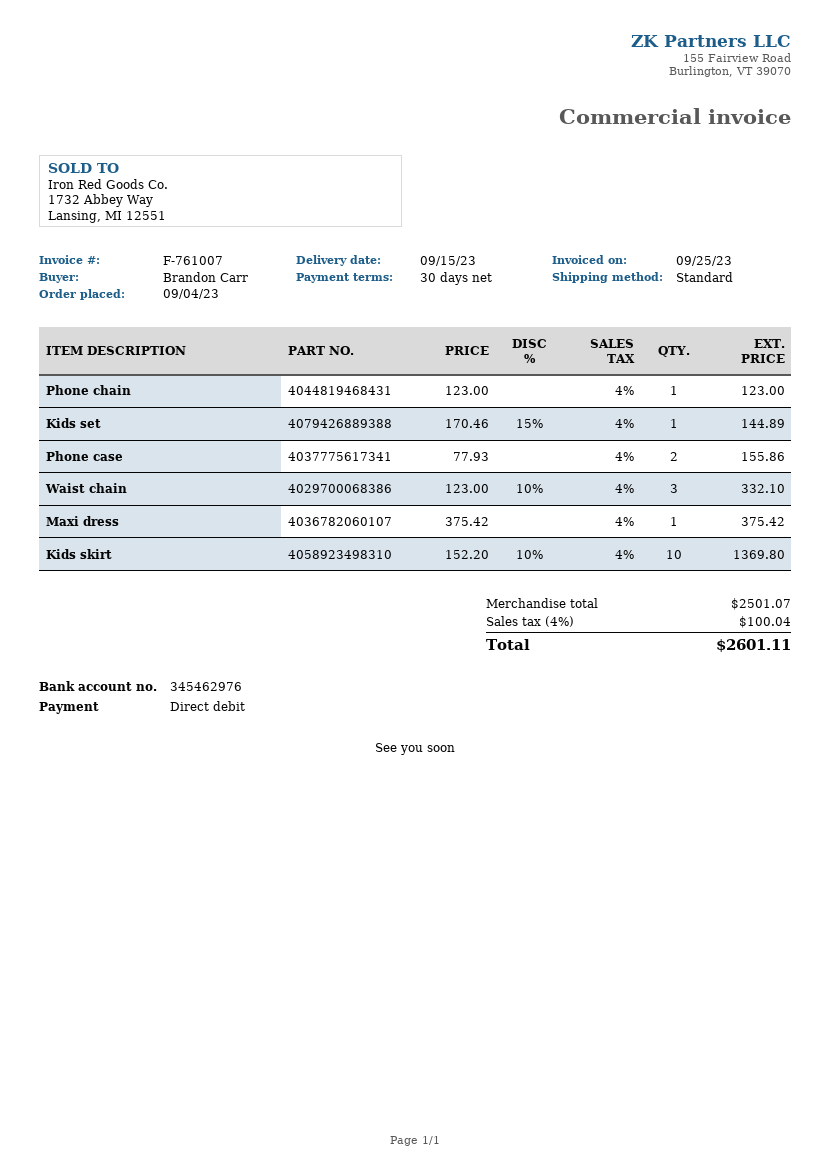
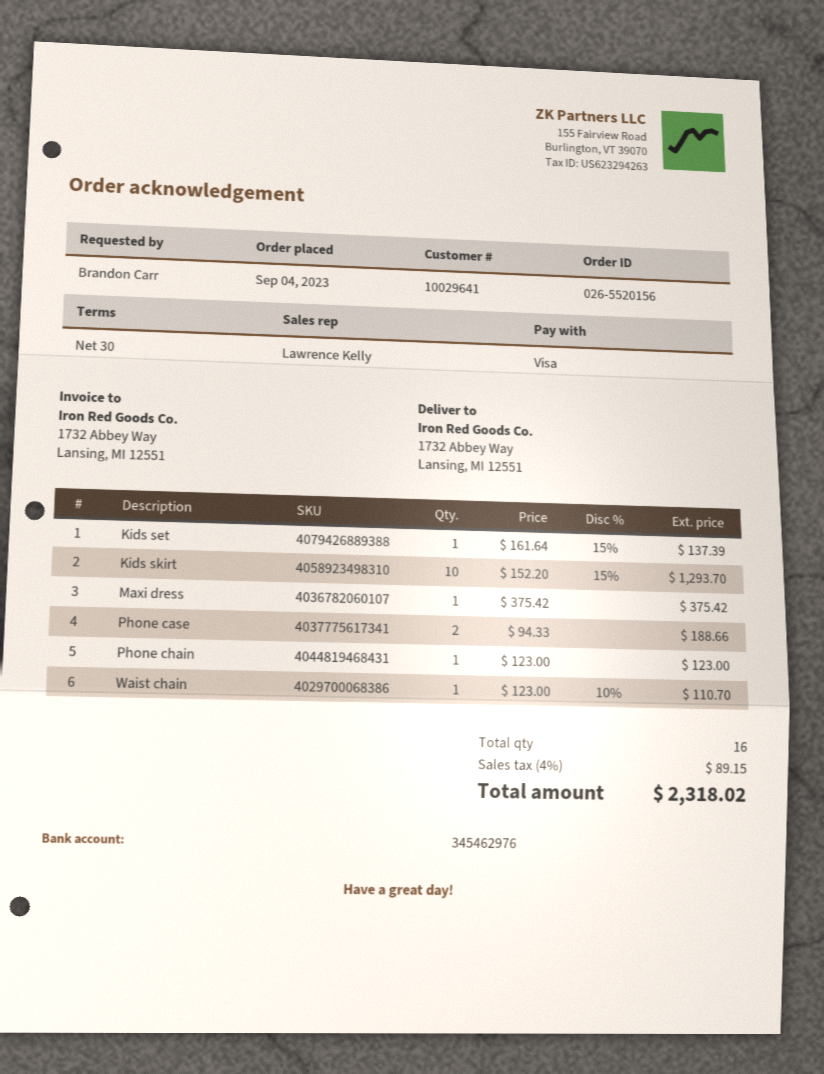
payment method: direct debit -> Visa
Kids set: 1 x 170.46 - 15% = 144.89 -> 1 x 161.64 - 15% = 137.39
Phone case: 2 x 77.93 = 155.86 -> 2 x 94.33 = 188.66
Waist chain: 3 x 123.00 - 10% = 332.10 -> 1 x 123.00 - 10% = 110.70
Kids skirt: 10 x 152.20 - 10% = 1369.80 -> 10 x 152.20 - 15% = 1293.70
tax: 4% = 100.04 -> 4% = 89.15
total: 2601.11 -> 2318.02

